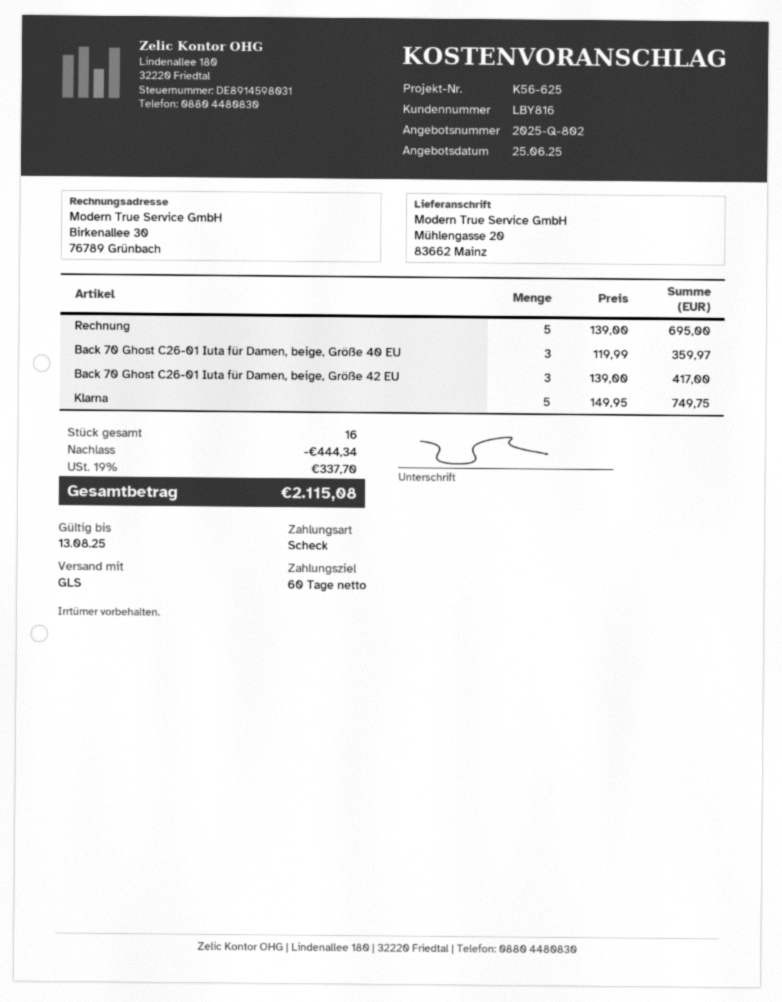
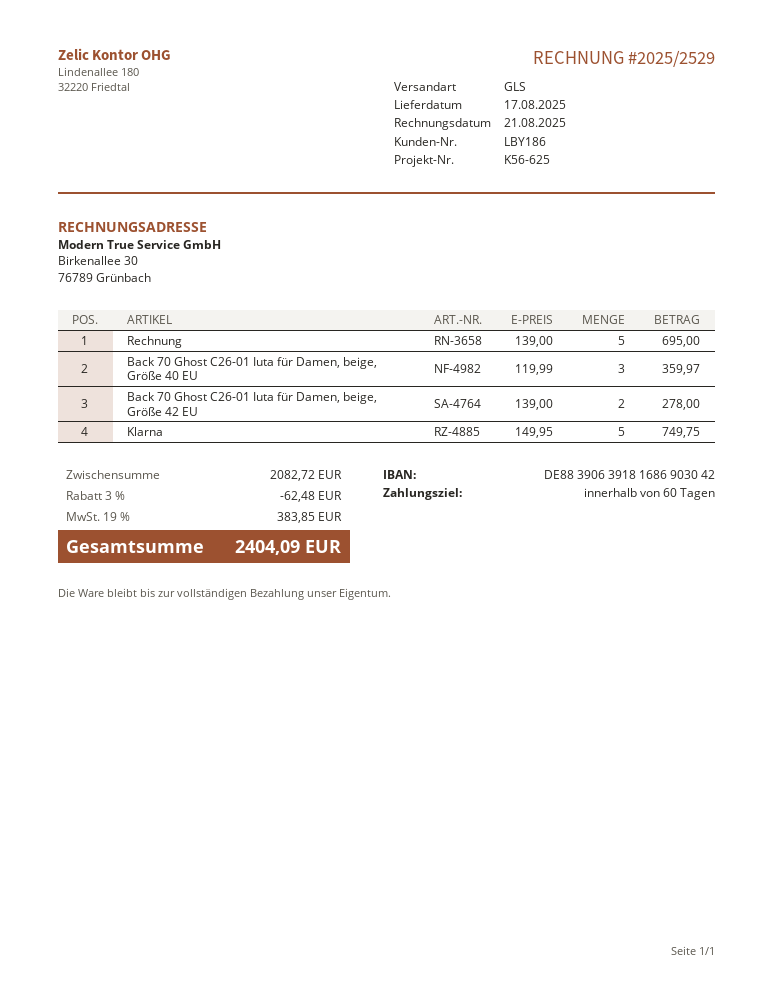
customer number: LBY816 -> LBY186
Back 70 Ghost C26-01 Iuta für Damen, beige, Größe 42 EU: 3 x 139.00 = 417.00 -> 2 x 139.00 = 278.00
discount: 444.34 -> 62.48
tax: 19% = 337.70 -> 19% = 383.85
total: 2115.08 -> 2404.09

